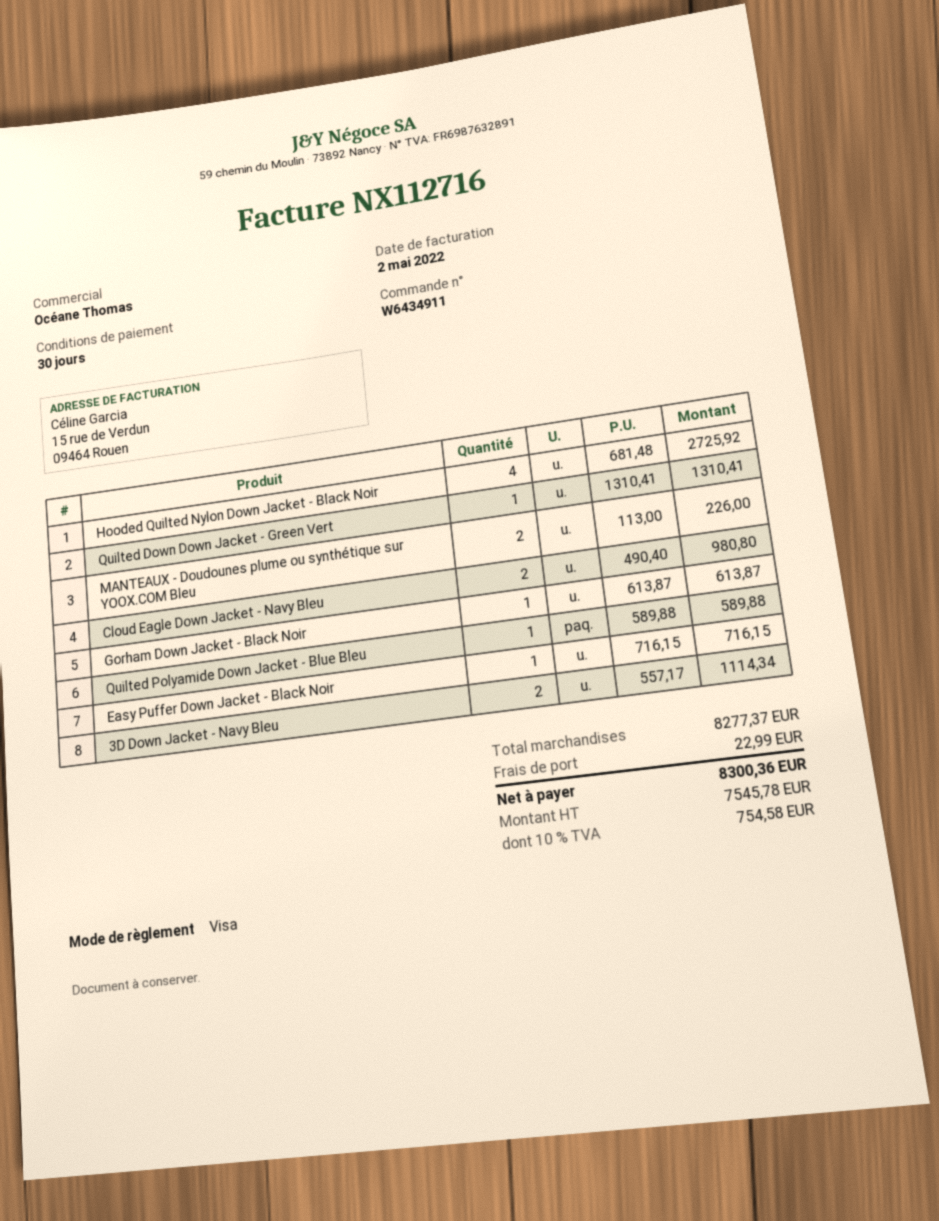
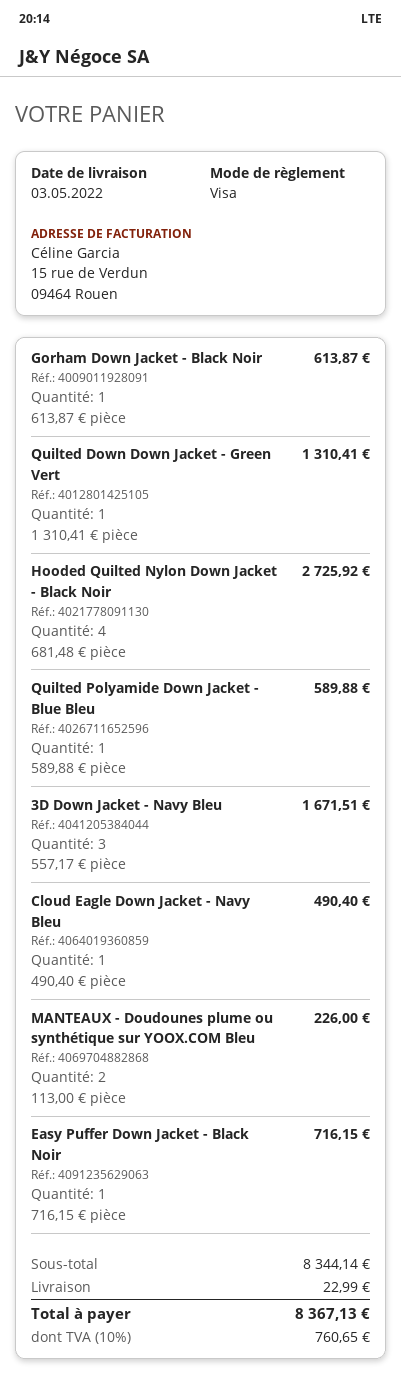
Cloud Eagle Down Jacket - Navy Bleu: 2 x 490.40 = 980.80 -> 1 x 490.40 = 490.40
3D Down Jacket - Navy Bleu: 2 x 557.17 = 1114.34 -> 3 x 557.17 = 1671.51
subtotal: 8277.37 -> 8344.14
tax: 10% = 754.58 -> 10% = 760.65
total: 8300.36 -> 8367.13

